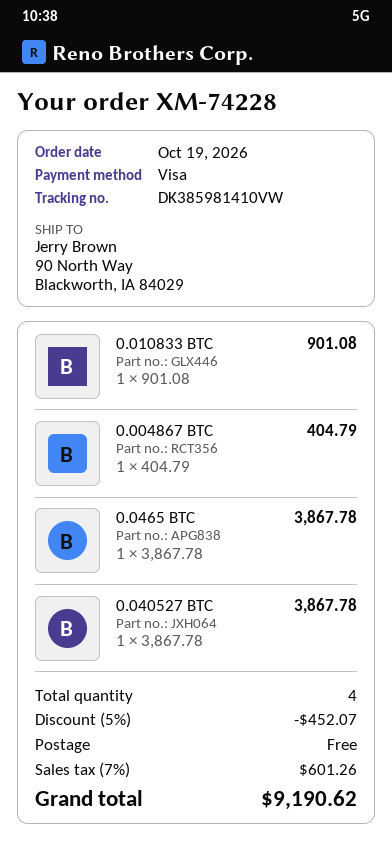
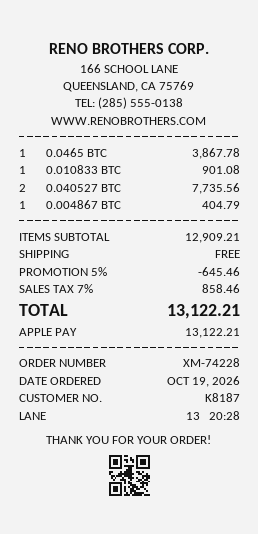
payment method: Visa -> Apple Pay
0.040527 BTC: 1 for 3867.78 -> 2 for 7735.56
discount: 5% = 452.07 -> 5% = 645.46
tax: 7% = 601.26 -> 7% = 858.46
total: 9190.62 -> 13122.21

